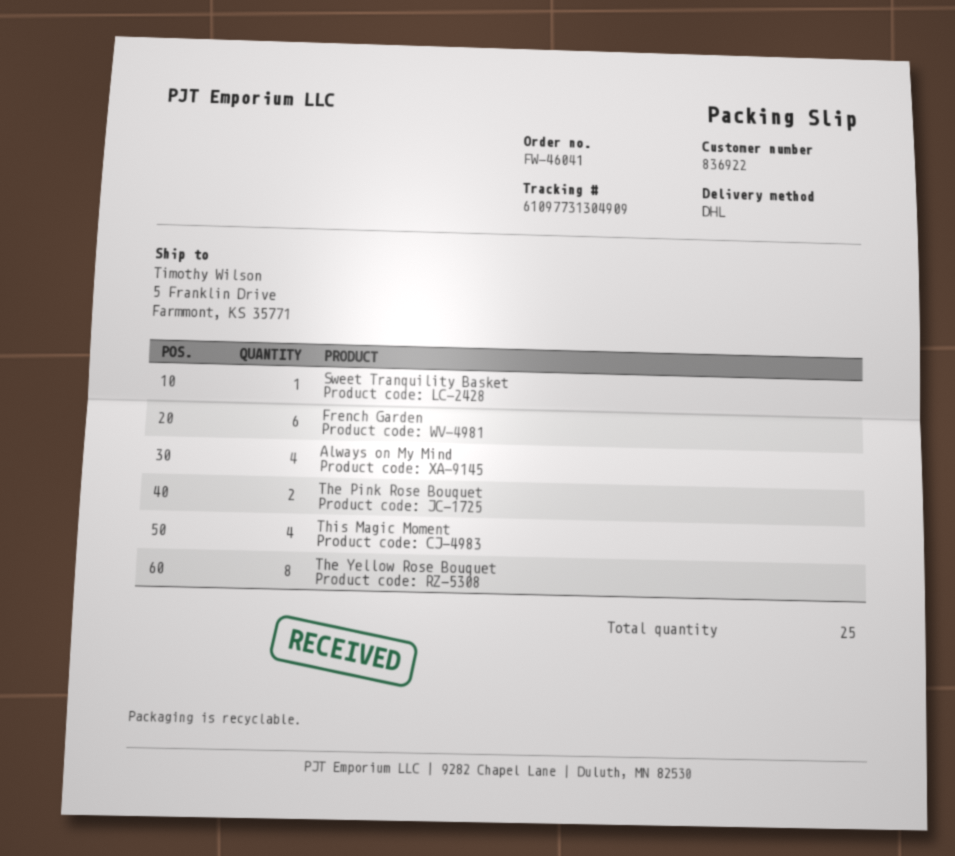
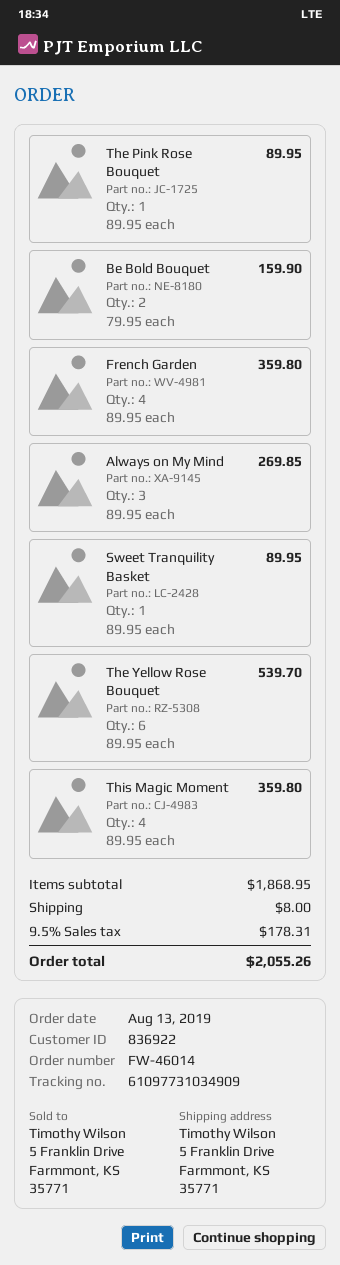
order number: FW-46041 -> FW-46014
tracking number: 61097731304909 -> 61097731034909
French Garden: 6 -> 4
Always on My Mind: 4 -> 3
The Pink Rose Bouquet: 2 -> 1
The Yellow Rose Bouquet: 8 -> 6
Be Bold Bouquet: none -> 2

